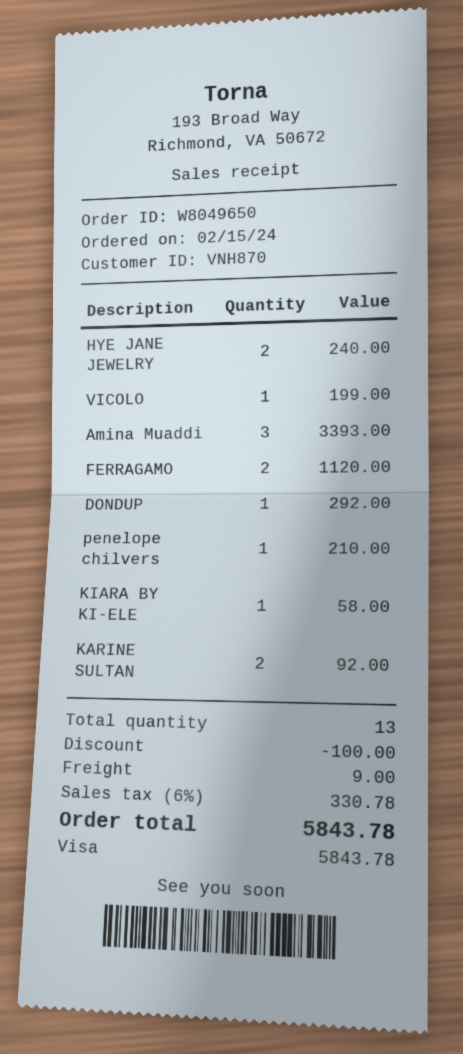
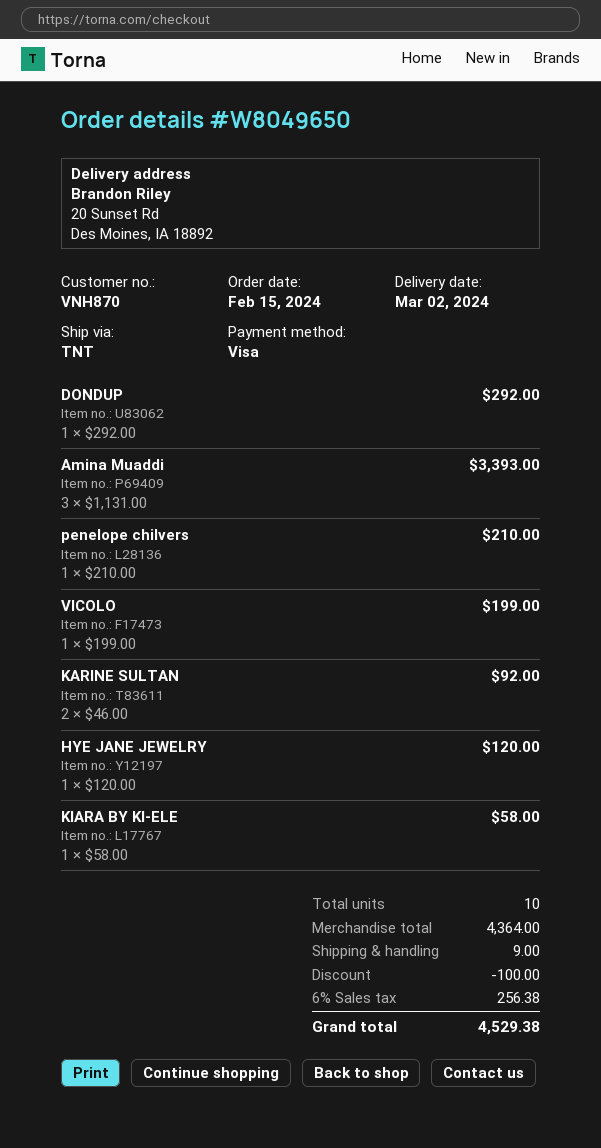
HYE JANE JEWELRY: 2 for 240.00 -> 1 for 120.00
FERRAGAMO: 2 for 1120.00 -> none
total quantity: 13 -> 10
tax: 6% = 330.78 -> 6% = 256.38
total: 5843.78 -> 4529.38

